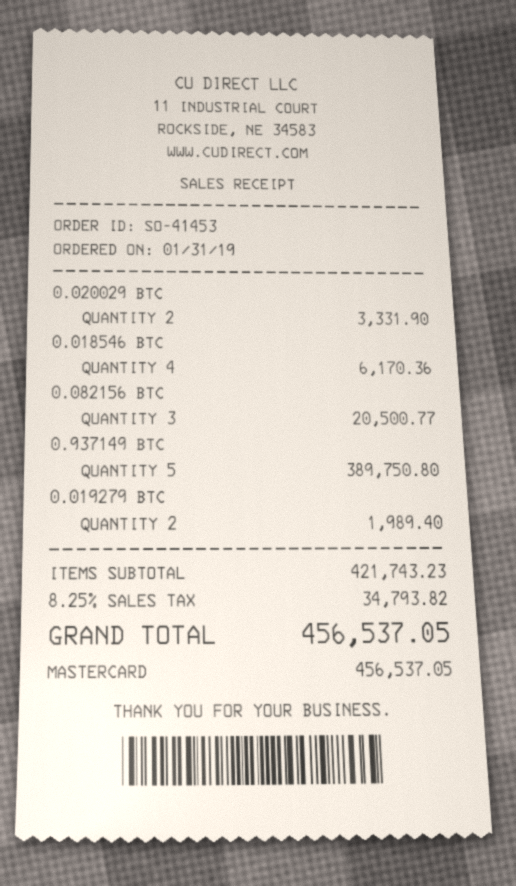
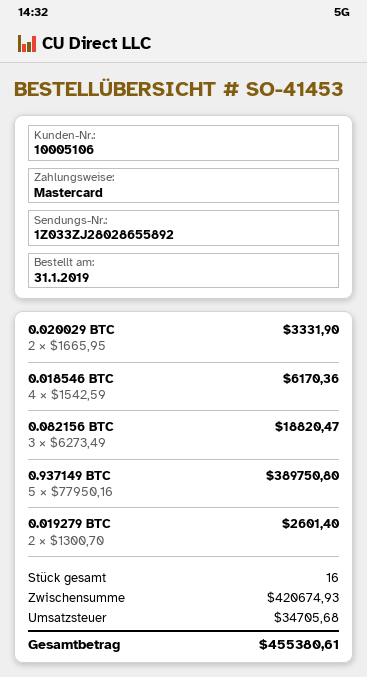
0.082156 BTC: 3 for 20500.77 -> 3 for 18820.47
0.019279 BTC: 2 for 1989.40 -> 2 for 2601.40
subtotal: 421743.23 -> 420674.93
tax: 34793.82 -> 34705.68
total: 456537.05 -> 455380.61

